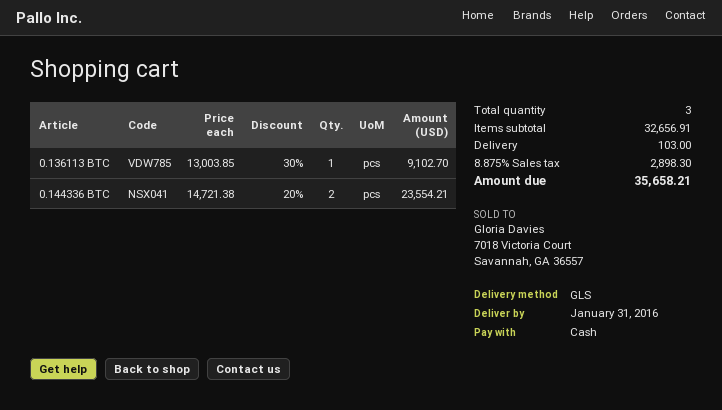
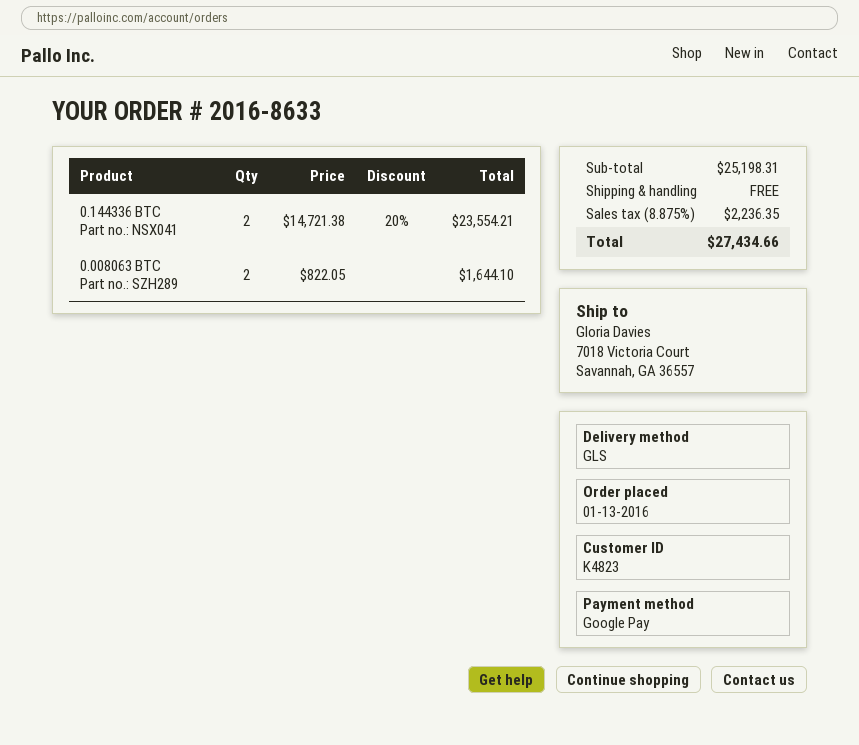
payment method: cash -> Google Pay
0.136113 BTC: 1 x 13003.85 - 30% = 9102.70 -> none
0.008063 BTC: none -> 2 x 822.05 = 1644.10
subtotal: 32656.91 -> 25198.31
shipping: 103.00 -> 0.00
tax: 8.875% = 2898.30 -> 8.875% = 2236.35
total: 35658.21 -> 27434.66

